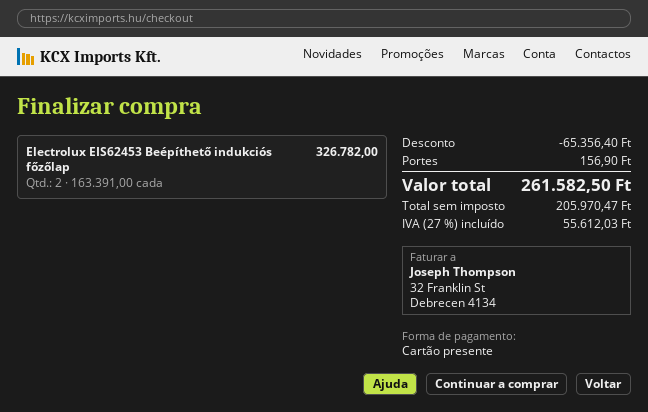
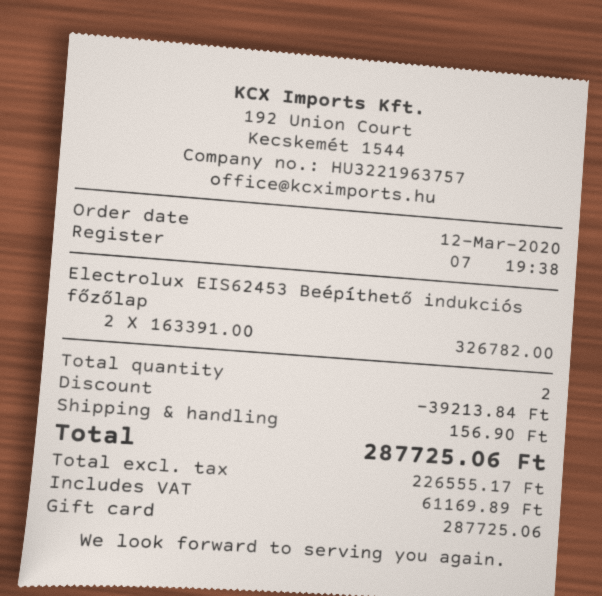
discount: 65356.40 -> 39213.84
net: 205970.47 -> 226555.17
tax: 55612.03 -> 61169.89
total: 261582.50 -> 287725.06

